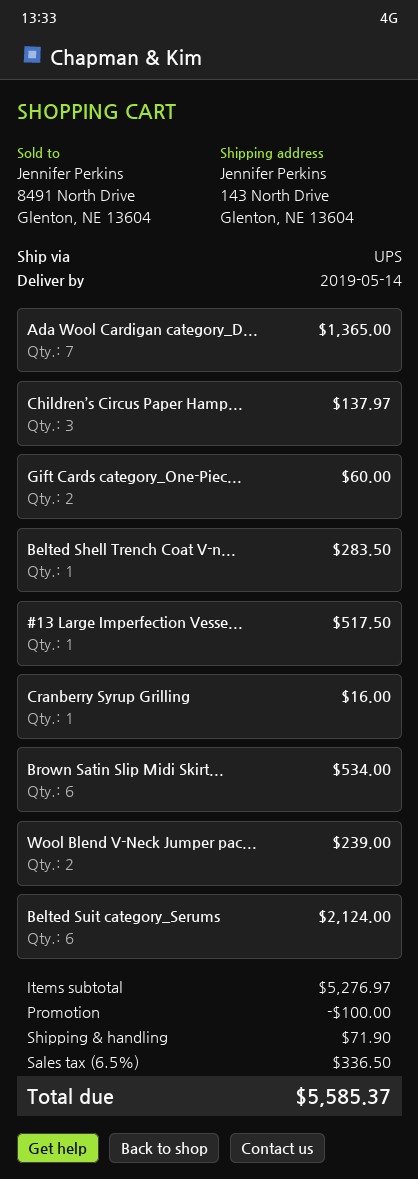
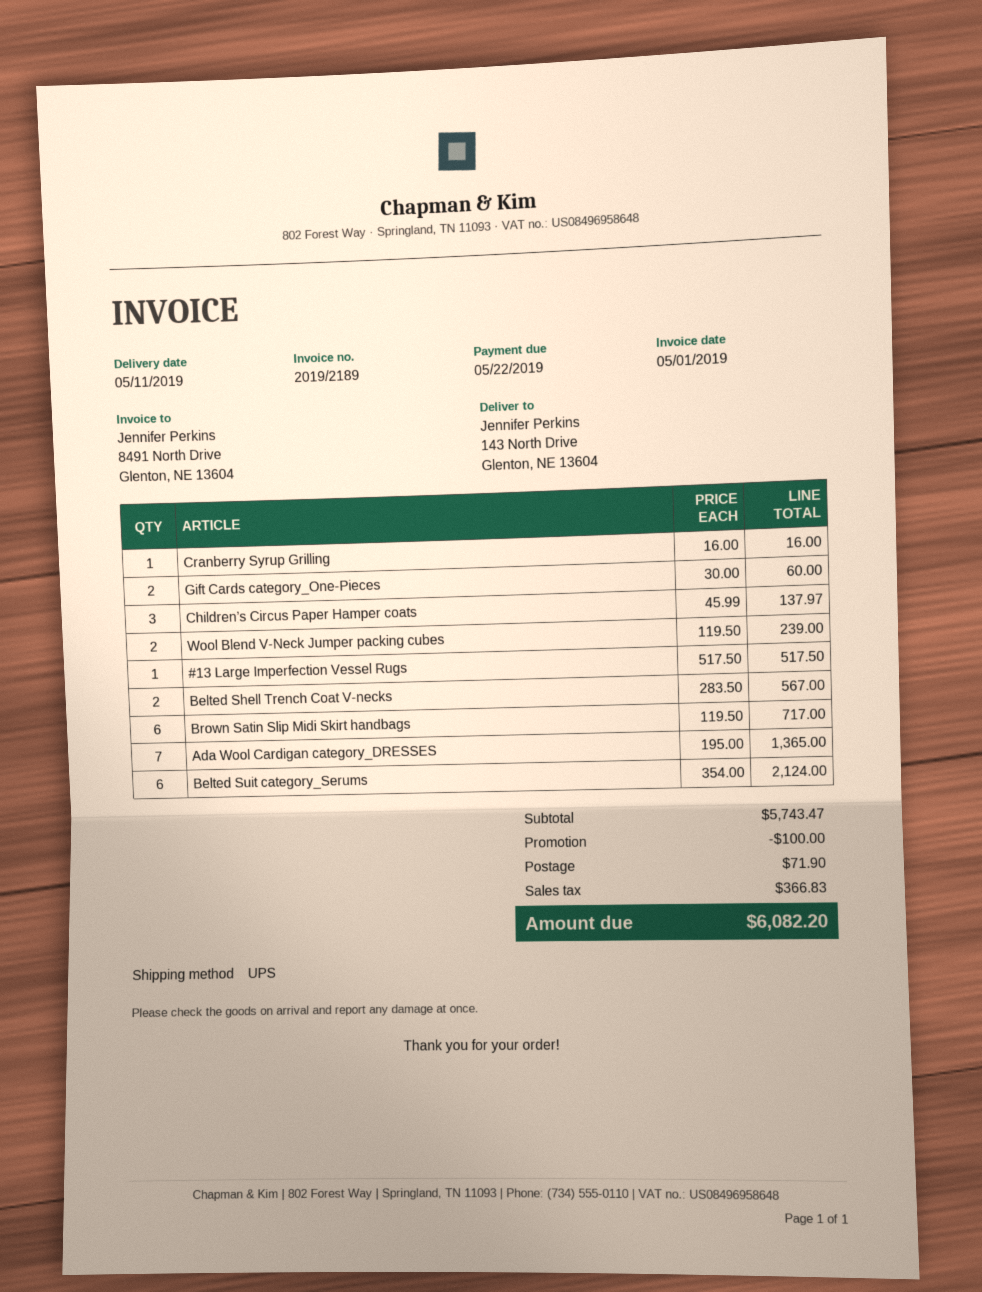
delivery date: 2019-05-14 -> 2019-05-11
Belted Shell Trench Coat V-n...: 1 for 283.50 -> 2 for 567.00
Brown Satin Slip Midi Skirt...: 6 for 534.00 -> 6 for 717.00
subtotal: 5276.97 -> 5743.47
tax: 336.50 -> 366.83
total: 5585.37 -> 6082.20

